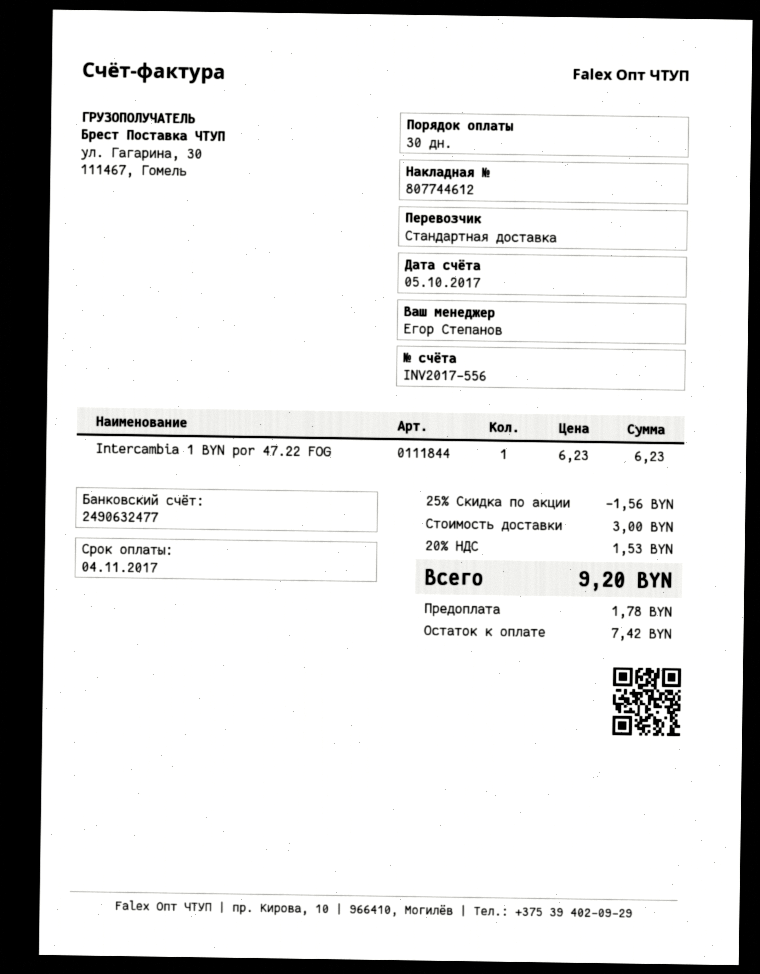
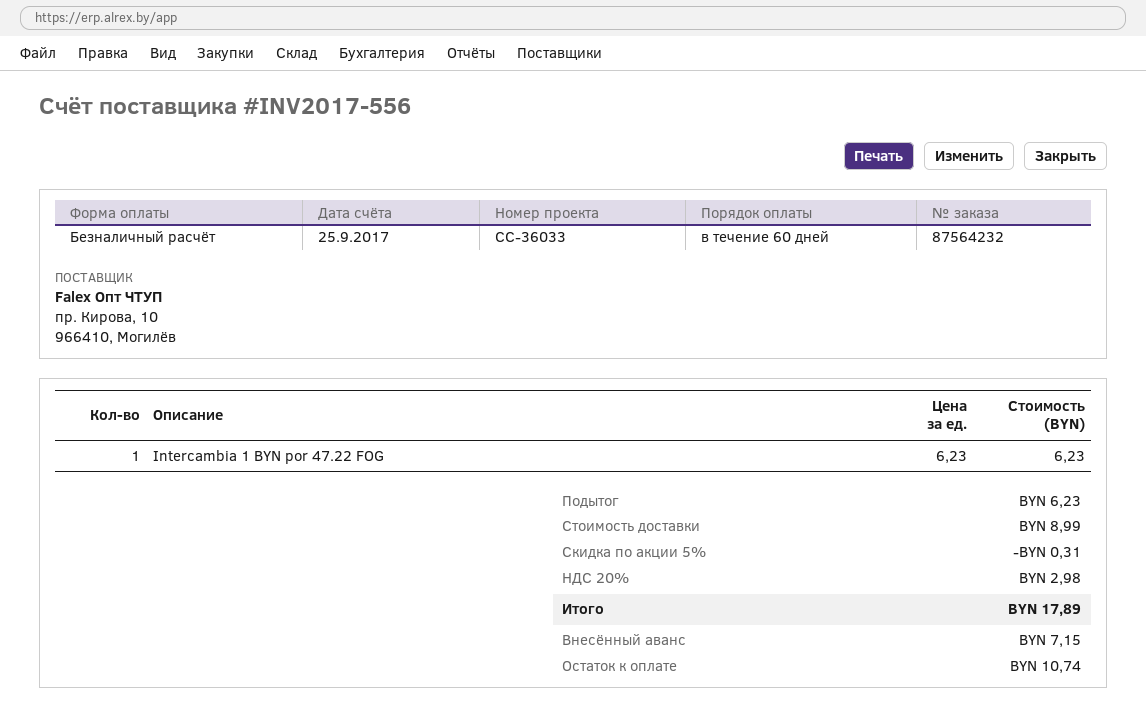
invoice date: 2017-10-05 -> 2017-09-25
payment terms: 30 days -> 60 days
discount: 25% = 1.56 -> 5% = 0.31
shipping: 3.00 -> 8.99
tax: 20% = 1.53 -> 20% = 2.98
total: 9.20 -> 17.89
deposit: 1.78 -> 7.15
balance: 7.42 -> 10.74

